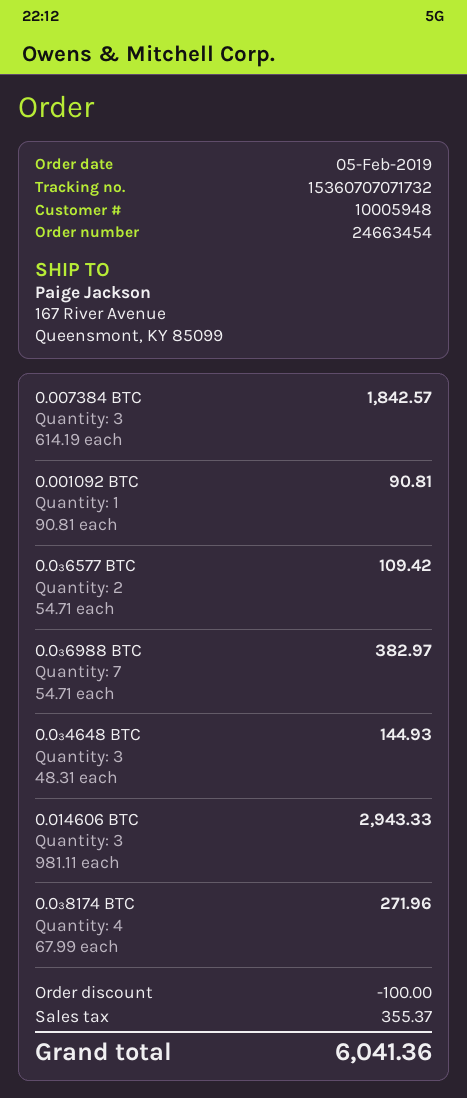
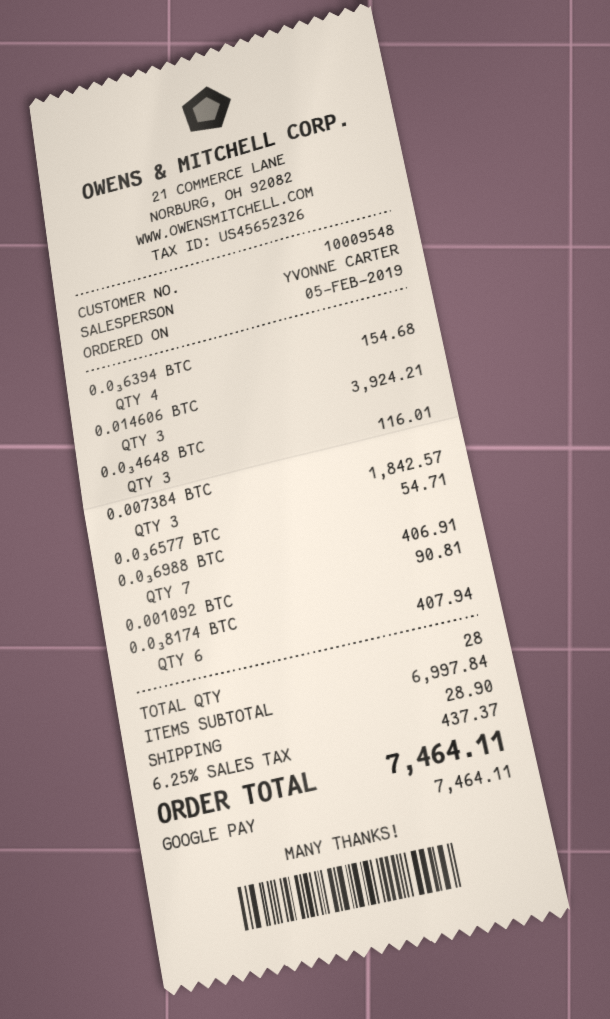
customer number: 10005948 -> 10009548
0.0₃6577 BTC: 2 for 109.42 -> 1 for 54.71
0.0₃6988 BTC: 7 for 382.97 -> 7 for 406.91
0.0₃4648 BTC: 3 for 144.93 -> 3 for 116.01
0.014606 BTC: 3 for 2943.33 -> 3 for 3924.21
0.0₃8174 BTC: 4 for 271.96 -> 6 for 407.94
0.0₃6394 BTC: none -> 4 for 154.68
discount: 100.00 -> none
shipping: none -> 28.90
tax: 355.37 -> 437.37
total: 6041.36 -> 7464.11

